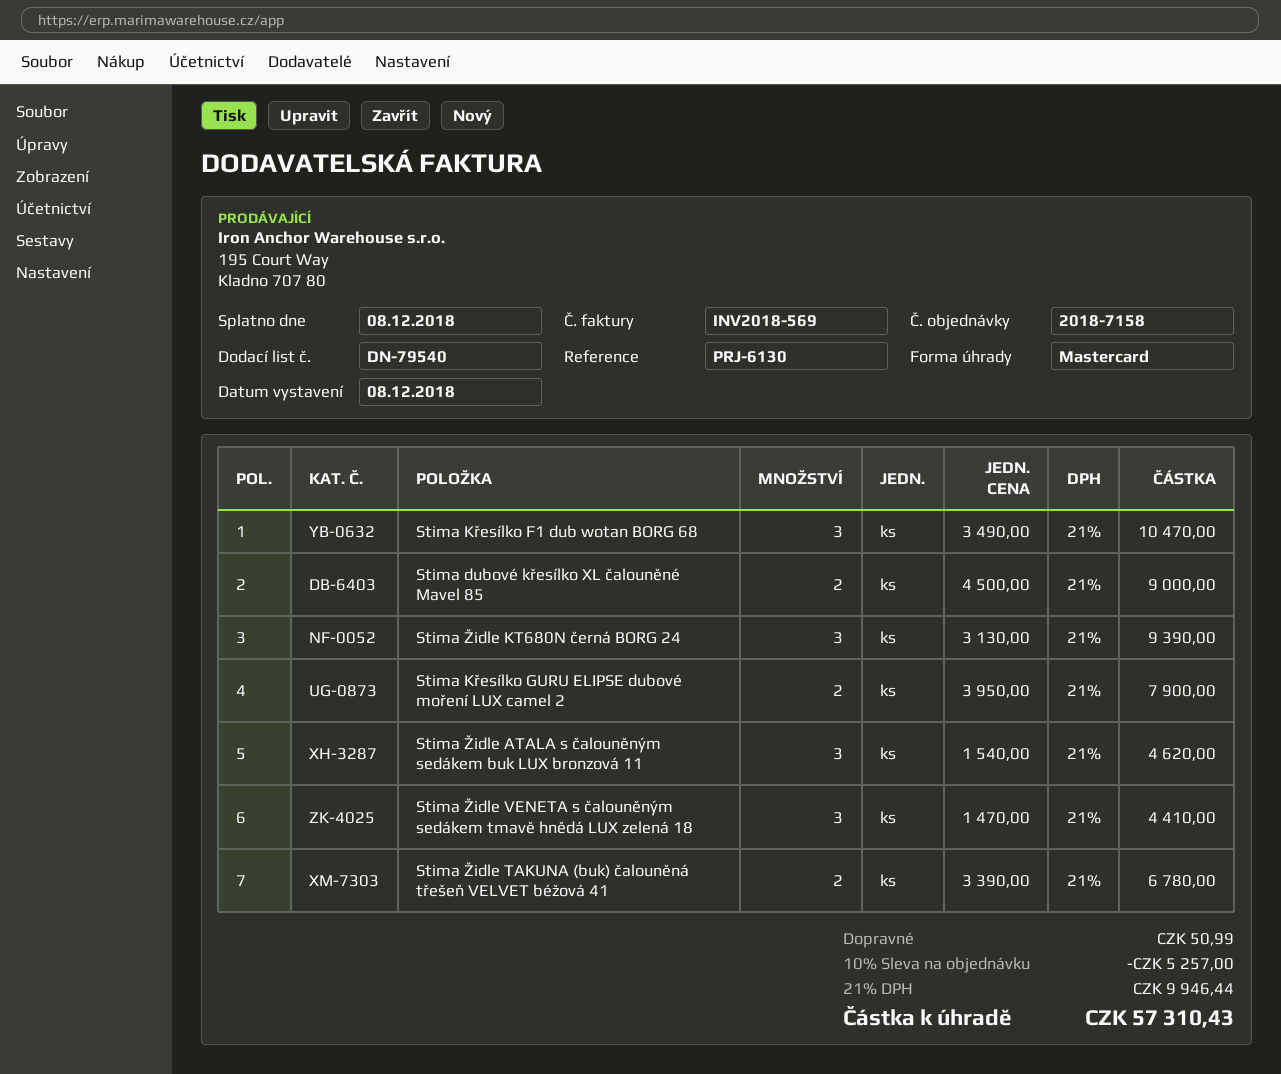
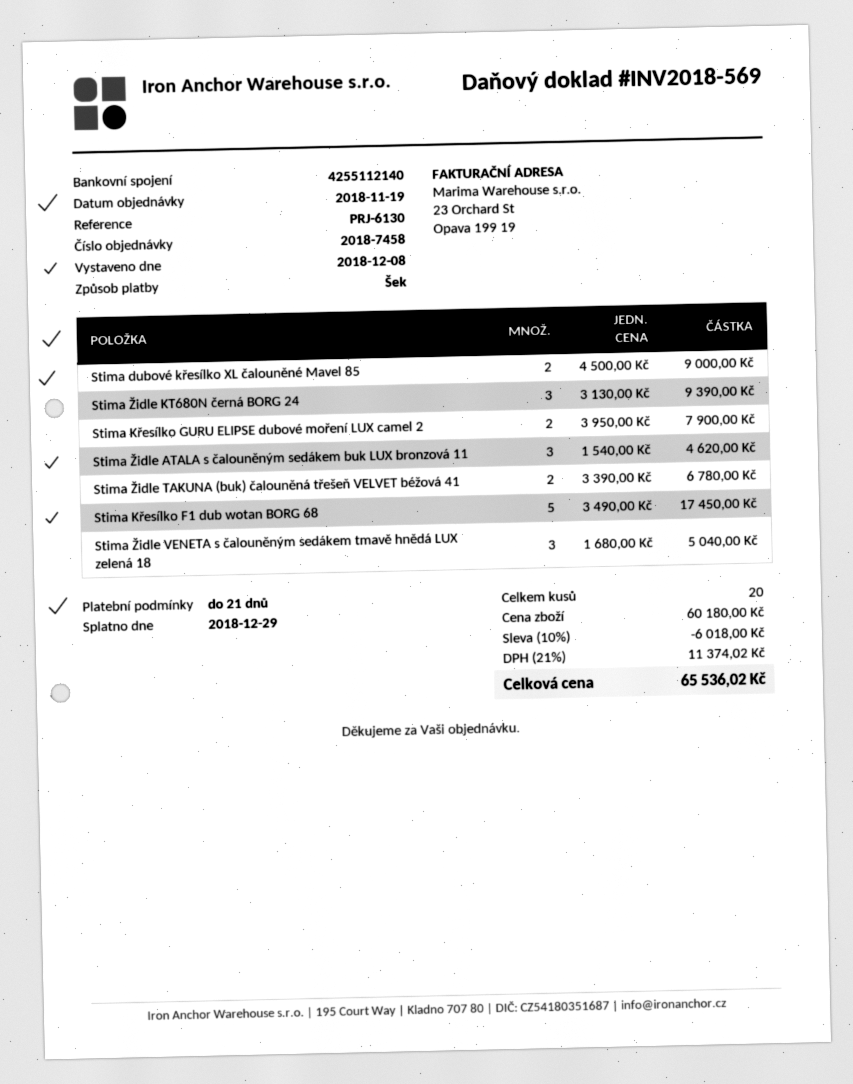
order number: 2018-7158 -> 2018-7458
due date: 2018-12-08 -> 2018-12-29
payment method: Mastercard -> cheque
Stima Křesílko F1 dub wotan BORG 68: 3 x 3490.00 = 10470.00 -> 5 x 3490.00 = 17450.00
Stima Židle VENETA s čalouněným sedákem tmavě hnědá LUX zelená 18: 3 x 1470.00 = 4410.00 -> 3 x 1680.00 = 5040.00
discount: 10% = 5257.00 -> 10% = 6018.00
shipping: 50.99 -> none
tax: 21% = 9946.44 -> 21% = 11374.02
total: 57310.43 -> 65536.02

